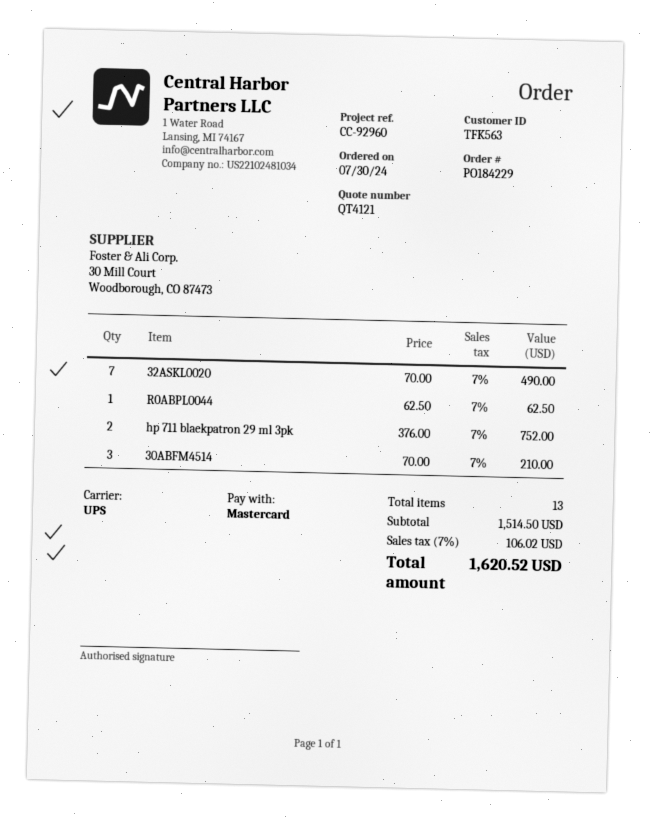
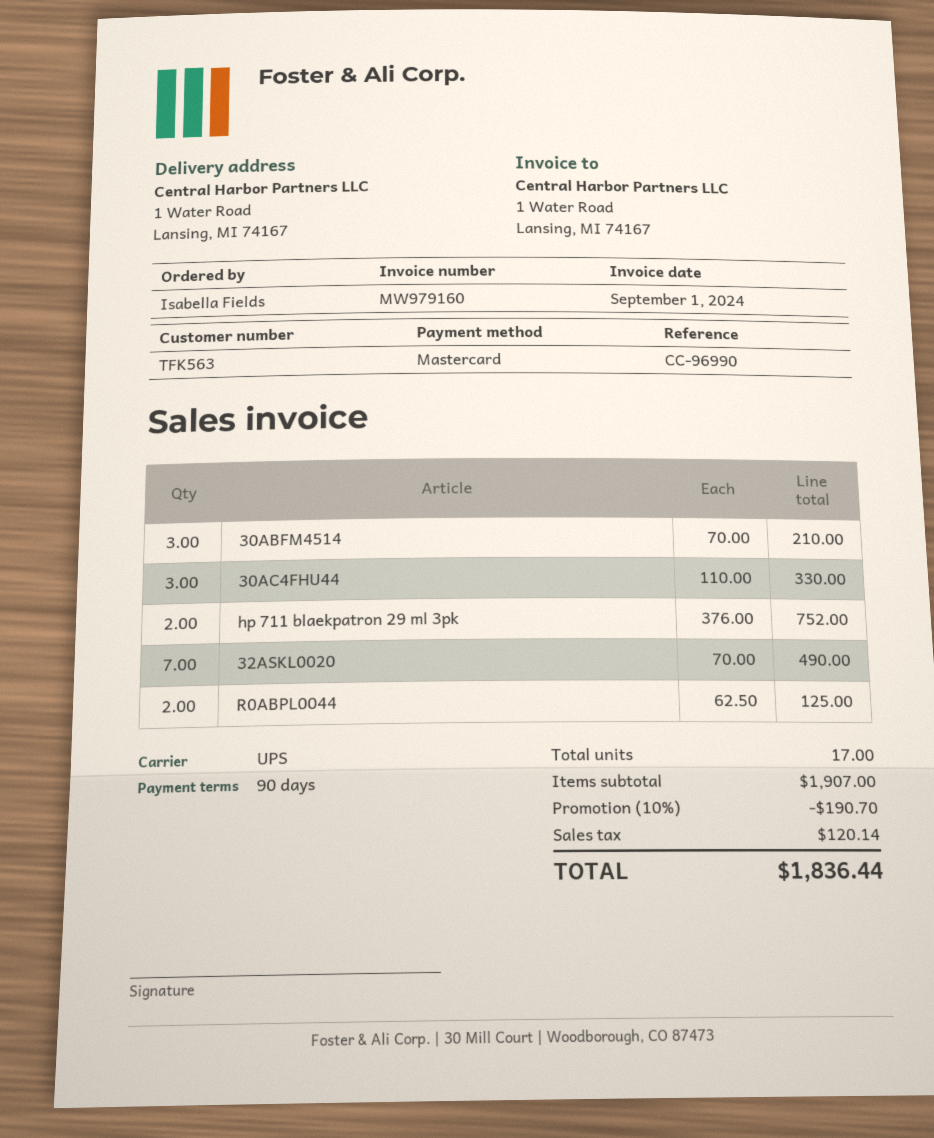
reference: CC-92960 -> CC-96990
R0ABPL0044: 1 x 62.50 = 62.50 -> 2 x 62.50 = 125.00
30AC4FHU44: none -> 3 x 110.00 = 330.00
total quantity: 13 -> 17
subtotal: 1514.50 -> 1907.00
discount: none -> 10% = 190.70
tax: 106.02 -> 120.14
total: 1620.52 -> 1836.44

